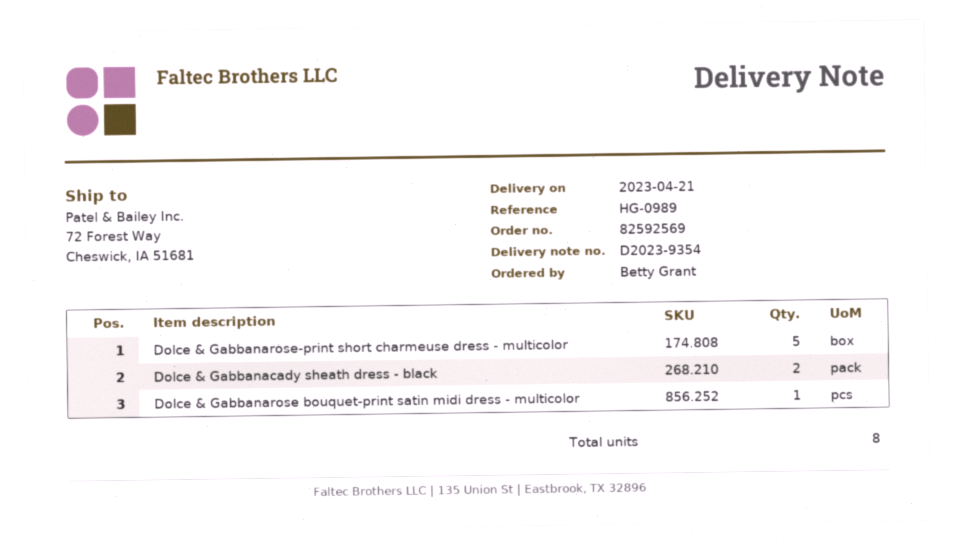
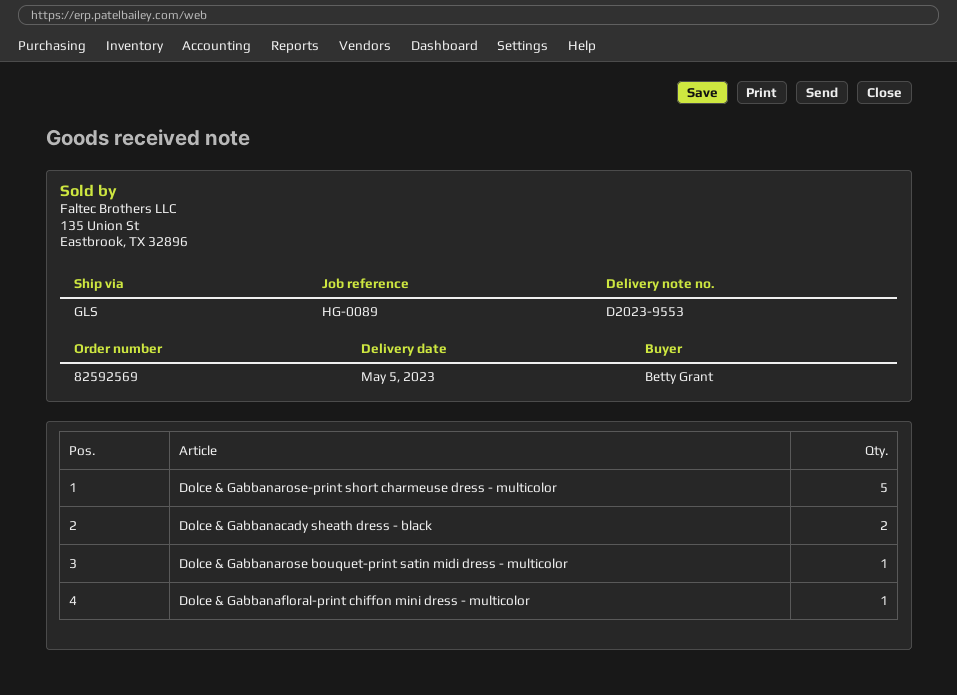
delivery note number: D2023-9354 -> D2023-9553
delivery date: 2023-04-21 -> 2023-05-05
reference: HG-0989 -> HG-0089
Dolce & Gabbanafloral-print chiffon mini dress - multicolor: none -> 1

